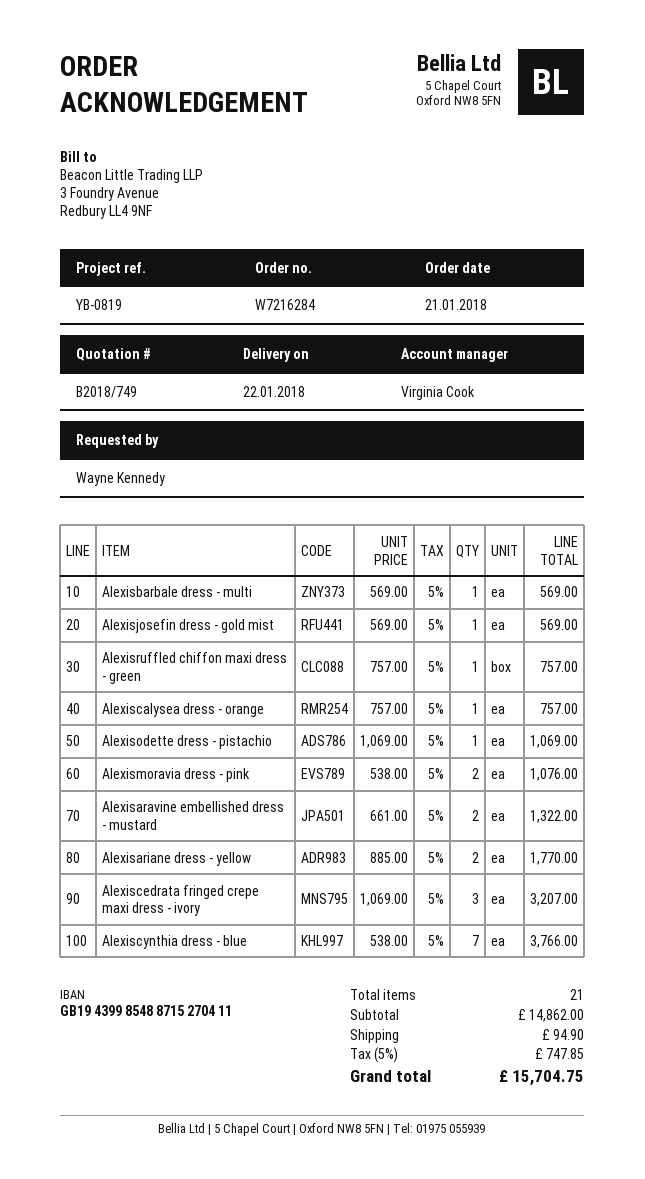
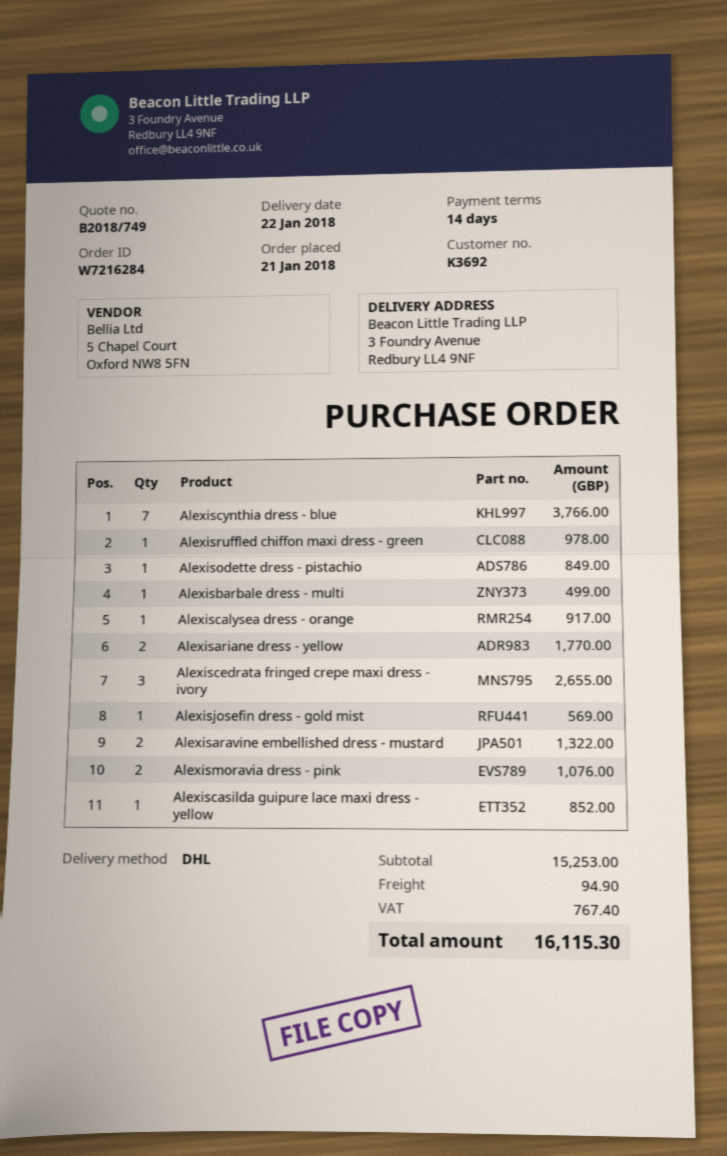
Alexisbarbale dress - multi: 1 for 569.00 -> 1 for 499.00
Alexisruffled chiffon maxi dress - green: 1 for 757.00 -> 1 for 978.00
Alexiscalysea dress - orange: 1 for 757.00 -> 1 for 917.00
Alexisodette dress - pistachio: 1 for 1069.00 -> 1 for 849.00
Alexiscedrata fringed crepe maxi dress - ivory: 3 for 3207.00 -> 3 for 2655.00
Alexiscasilda guipure lace maxi dress - yellow: none -> 1 for 852.00
subtotal: 14862.00 -> 15253.00
tax: 747.85 -> 767.40
total: 15704.75 -> 16115.30

